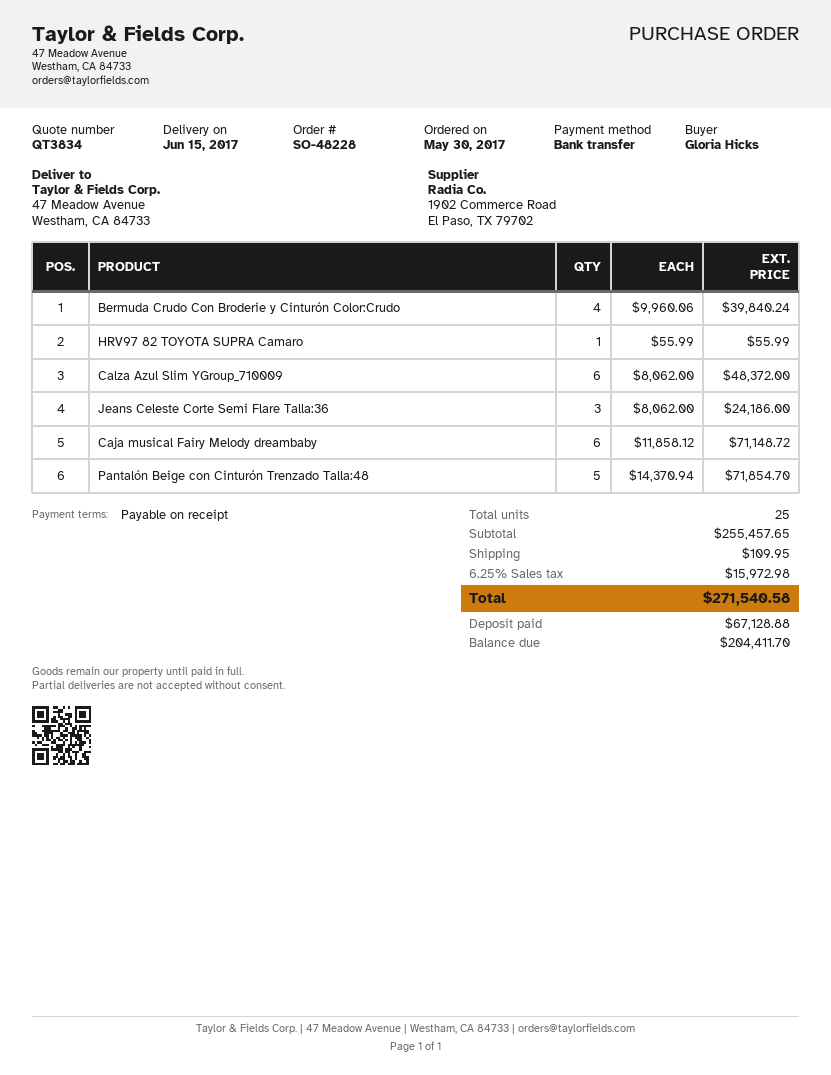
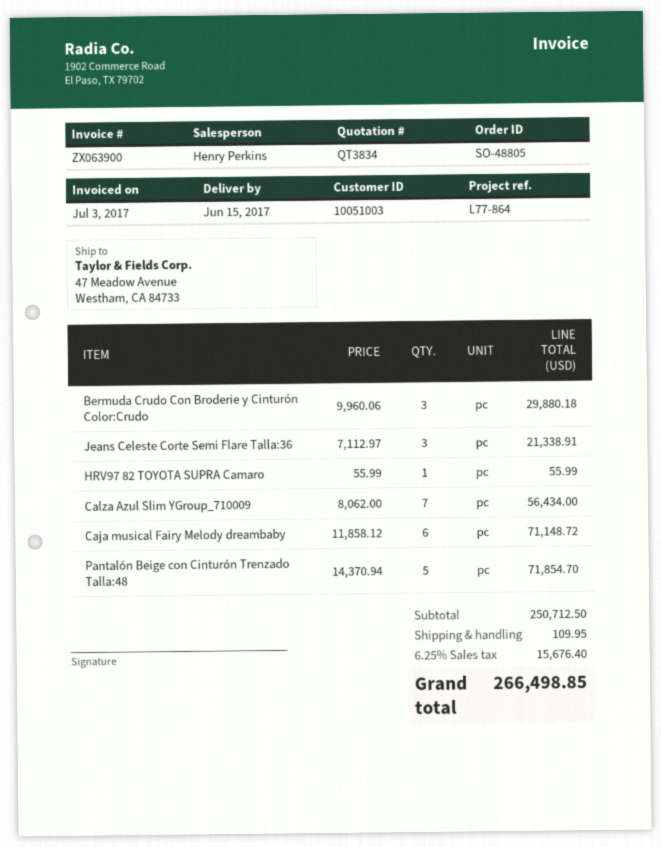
order number: SO-48228 -> SO-48805
Bermuda Crudo Con Broderie y Cinturón Color:Crudo: 4 x 9960.06 = 39840.24 -> 3 x 9960.06 = 29880.18
Calza Azul Slim YGroup_710009: 6 x 8062.00 = 48372.00 -> 7 x 8062.00 = 56434.00
Jeans Celeste Corte Semi Flare Talla:36: 3 x 8062.00 = 24186.00 -> 3 x 7112.97 = 21338.91
subtotal: 255457.65 -> 250712.50
tax: 6.25% = 15972.98 -> 6.25% = 15676.40
total: 271540.58 -> 266498.85

